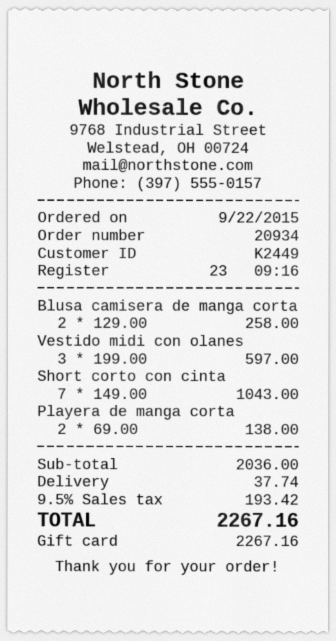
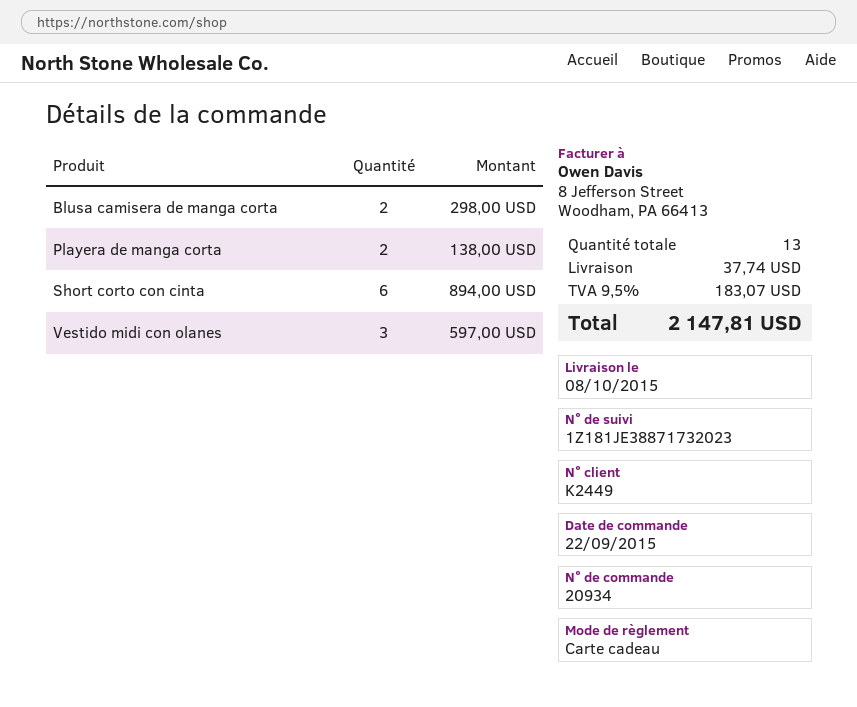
Blusa camisera de manga corta: 2 for 258.00 -> 2 for 298.00
Short corto con cinta: 7 for 1043.00 -> 6 for 894.00
tax: 9.5% = 193.42 -> 9.5% = 183.07
total: 2267.16 -> 2147.81

